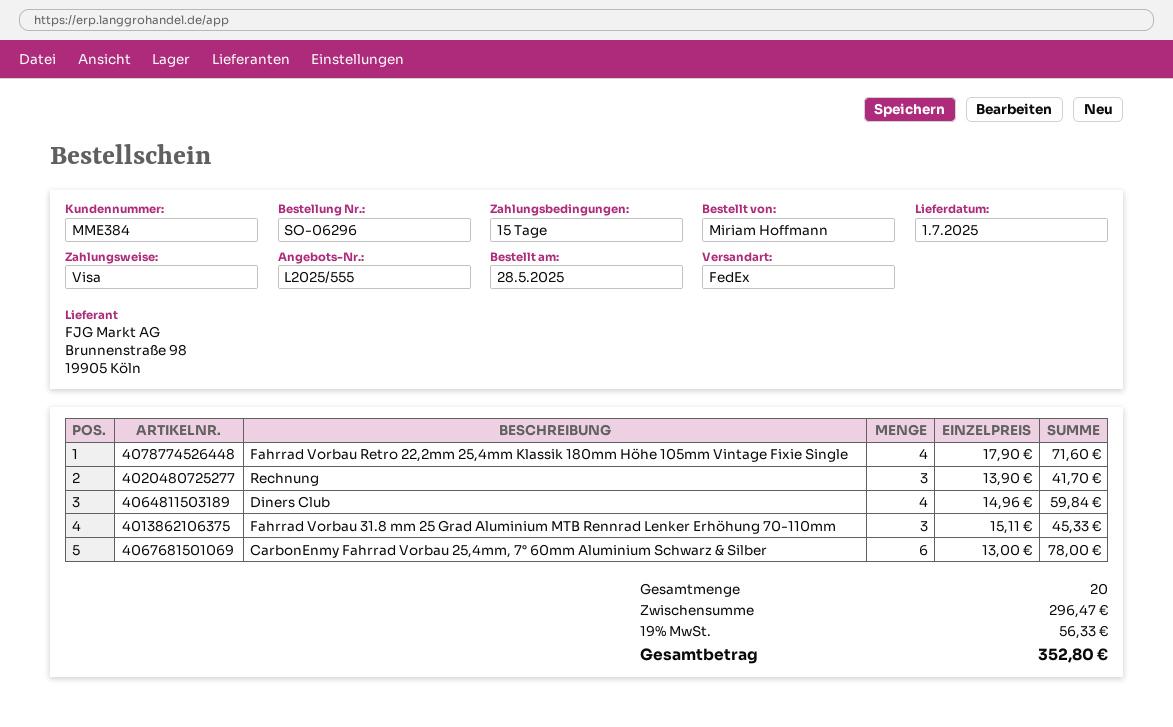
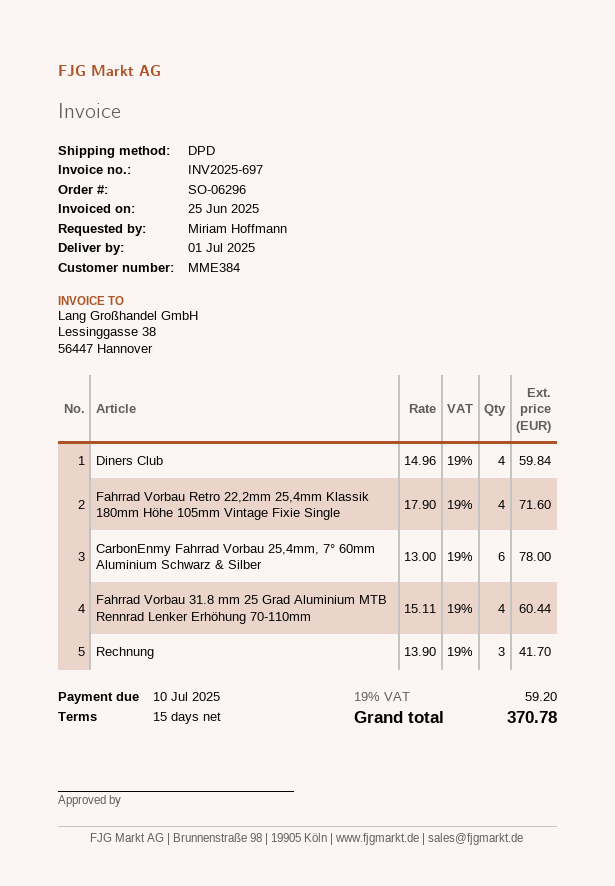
shipping method: FedEx -> DPD
Fahrrad Vorbau 31.8 mm 25 Grad Aluminium MTB Rennrad Lenker Erhöhung 70-110mm: 3 x 15.11 = 45.33 -> 4 x 15.11 = 60.44
tax: 19% = 56.33 -> 19% = 59.20
total: 352.80 -> 370.78

